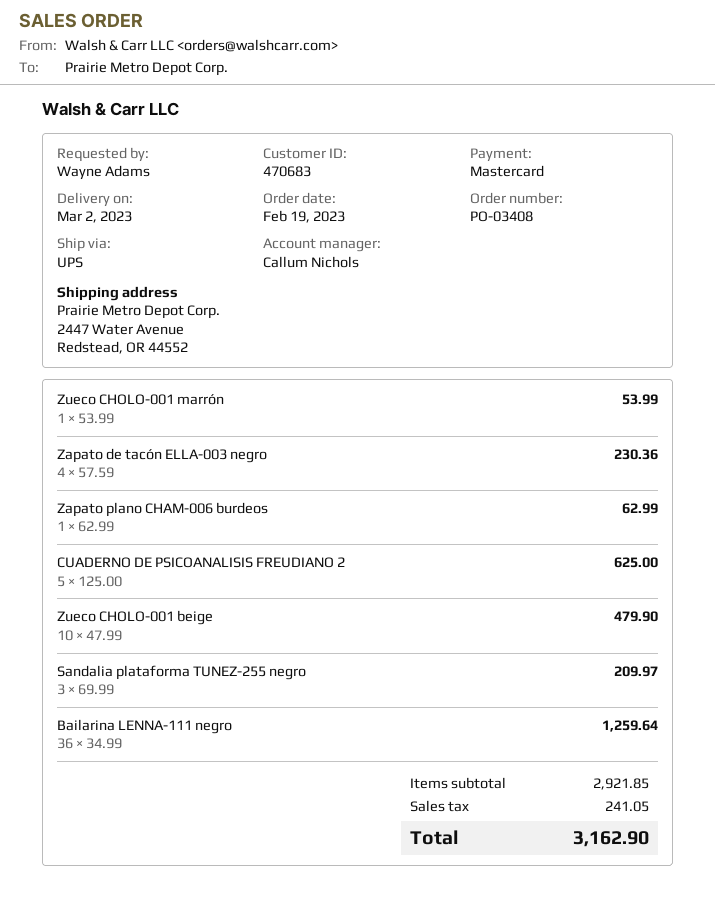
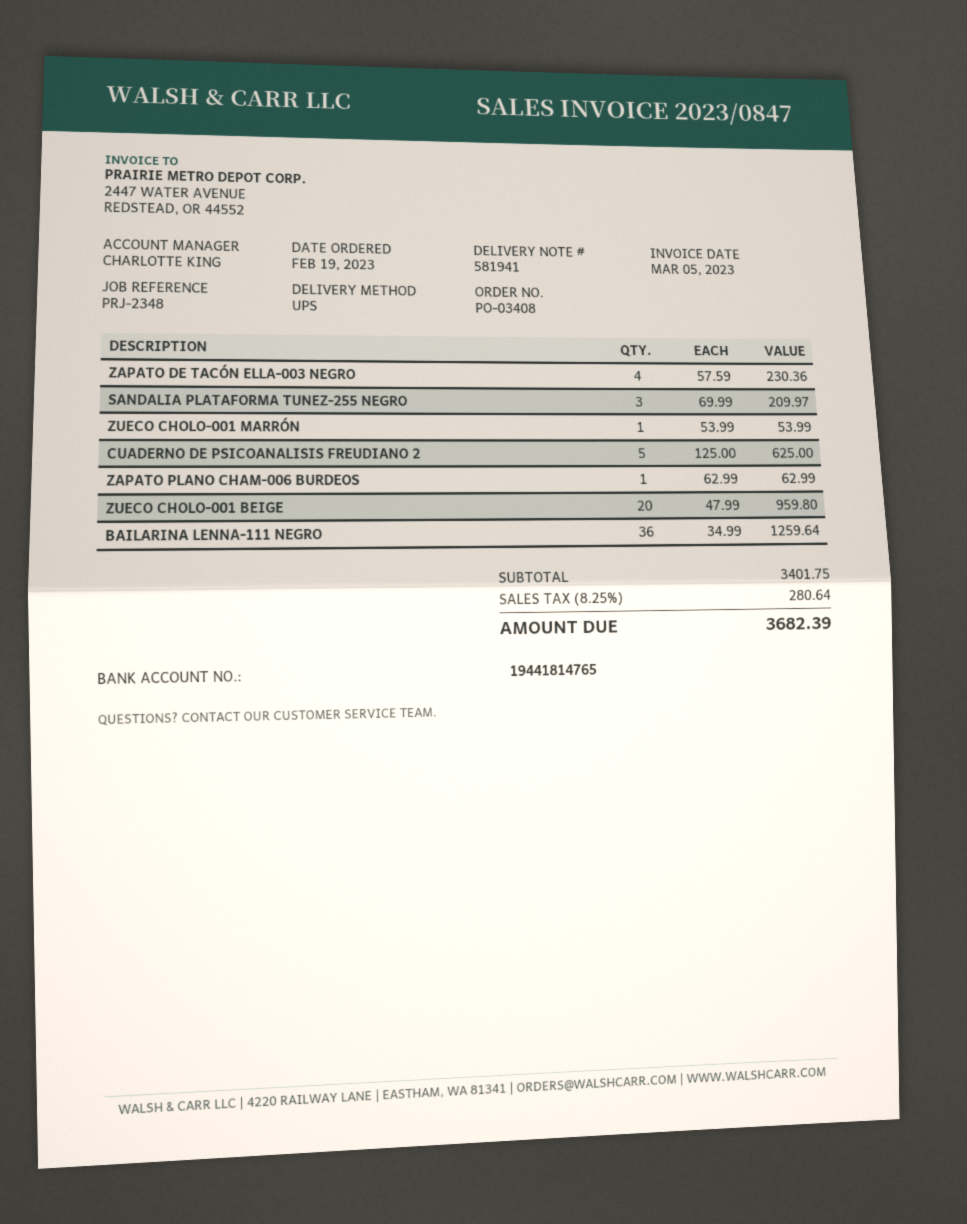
sales rep: Callum Nichols -> CHARLOTTE KING
Zueco CHOLO-001 beige: 10 x 47.99 = 479.90 -> 20 x 47.99 = 959.80
subtotal: 2921.85 -> 3401.75
tax: 241.05 -> 280.64
total: 3162.90 -> 3682.39

